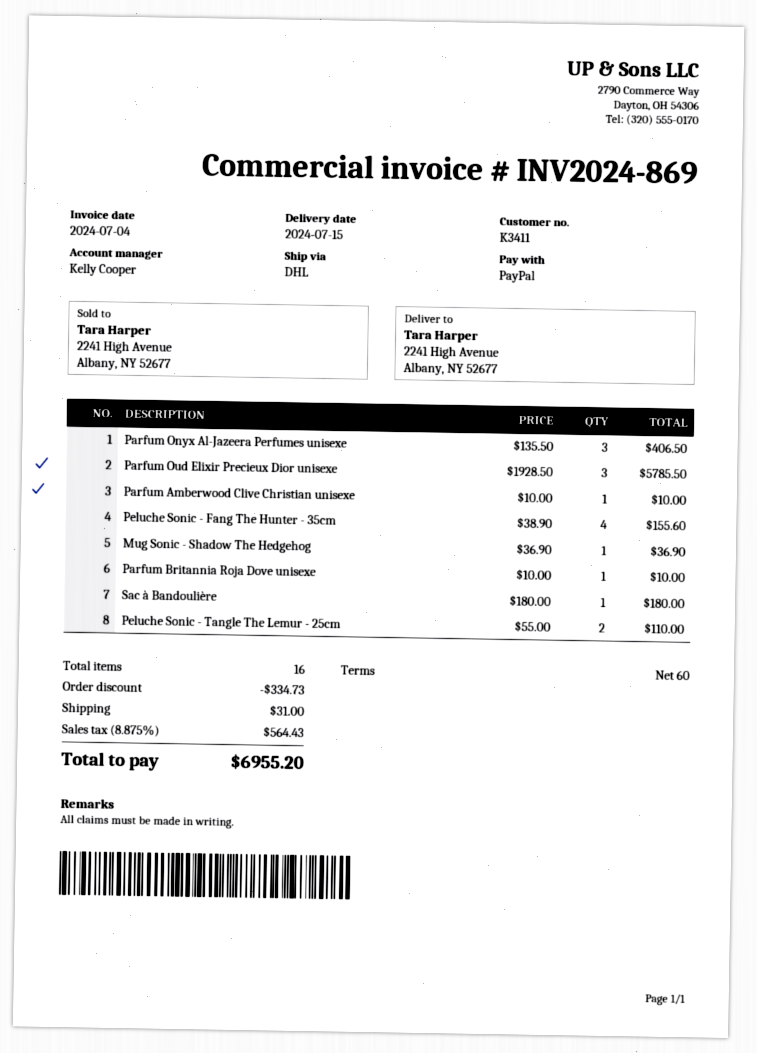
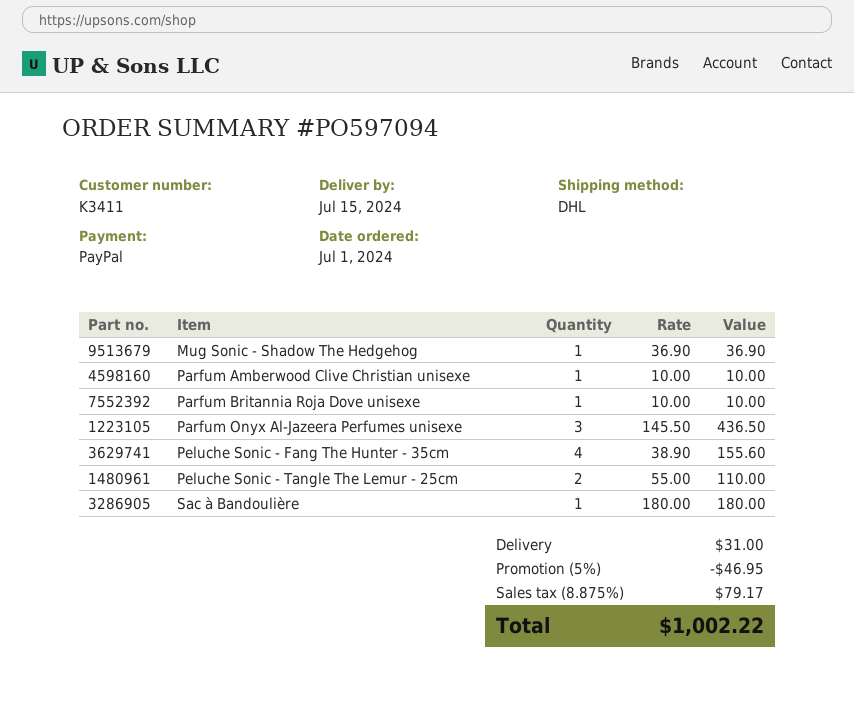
Parfum Onyx Al-Jazeera Perfumes unisexe: 3 x 135.50 = 406.50 -> 3 x 145.50 = 436.50
Parfum Oud Elixir Precieux Dior unisexe: 3 x 1928.50 = 5785.50 -> none
discount: 334.73 -> 46.95
tax: 8.875% = 564.43 -> 8.875% = 79.17
total: 6955.20 -> 1002.22

